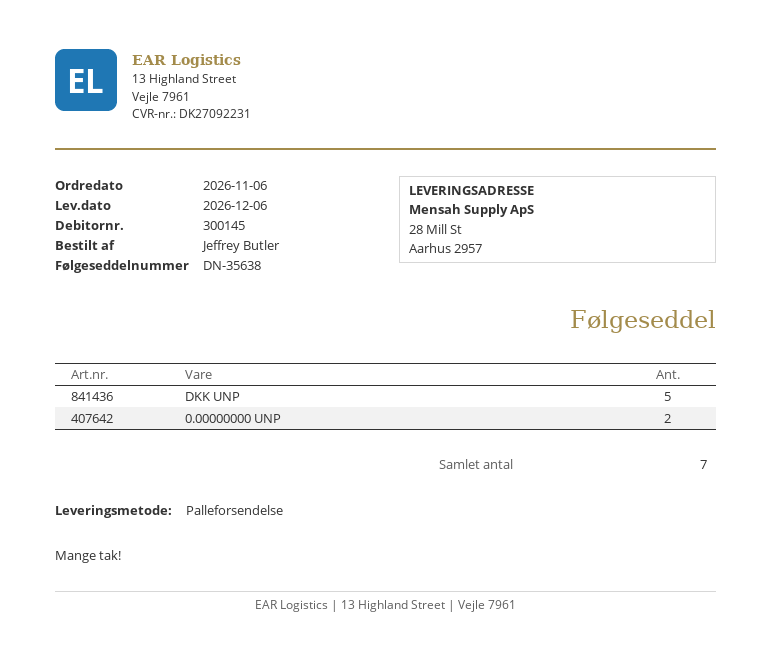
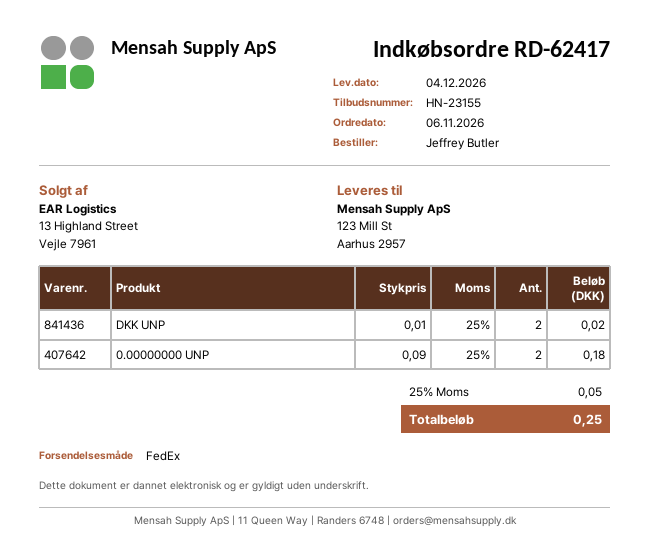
delivery date: 2026-12-06 -> 2026-12-04
shipping method: pallet freight -> FedEx
ship to: 28 Mill St, Aarhus 2957 -> 123 Mill St, Aarhus 2957
DKK UNP: 5 -> 2

